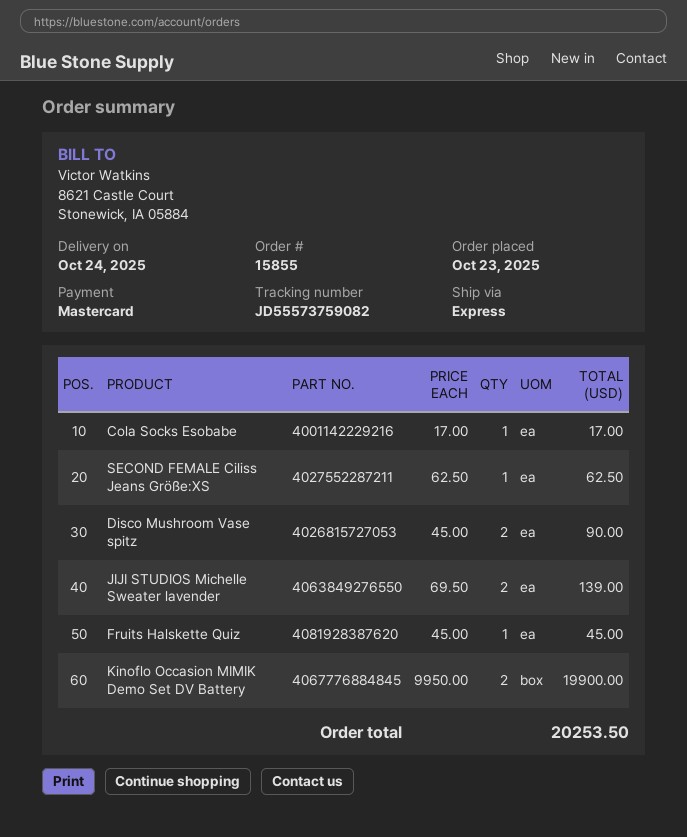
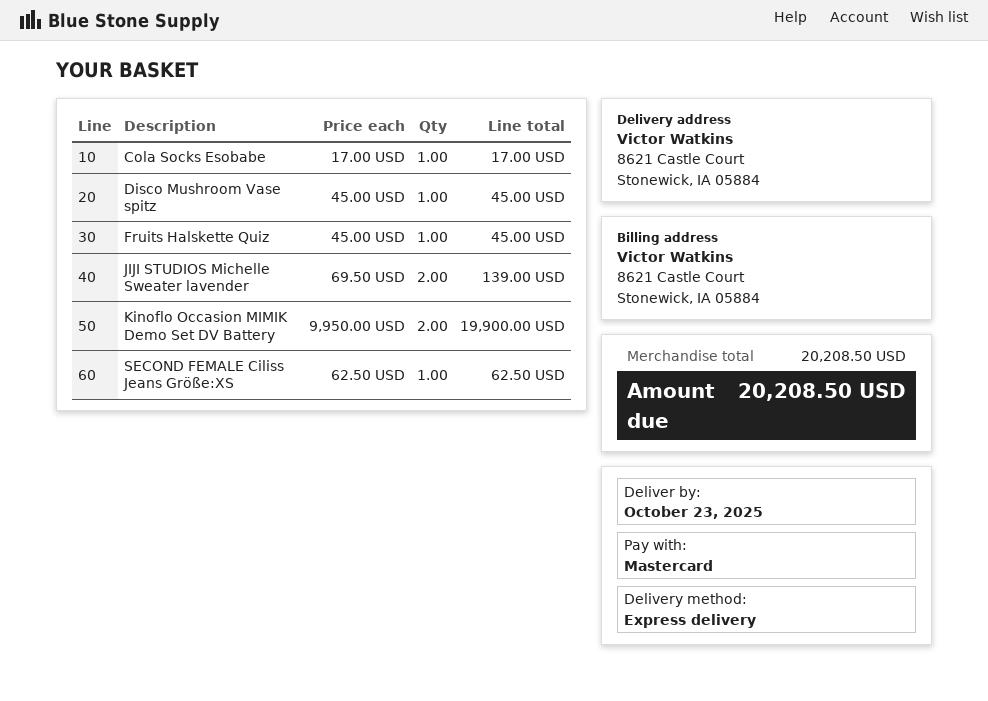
delivery date: 2025-10-24 -> 2025-10-23
Disco Mushroom Vase spitz: 2 x 45.00 = 90.00 -> 1 x 45.00 = 45.00
total: 20253.50 -> 20208.50

